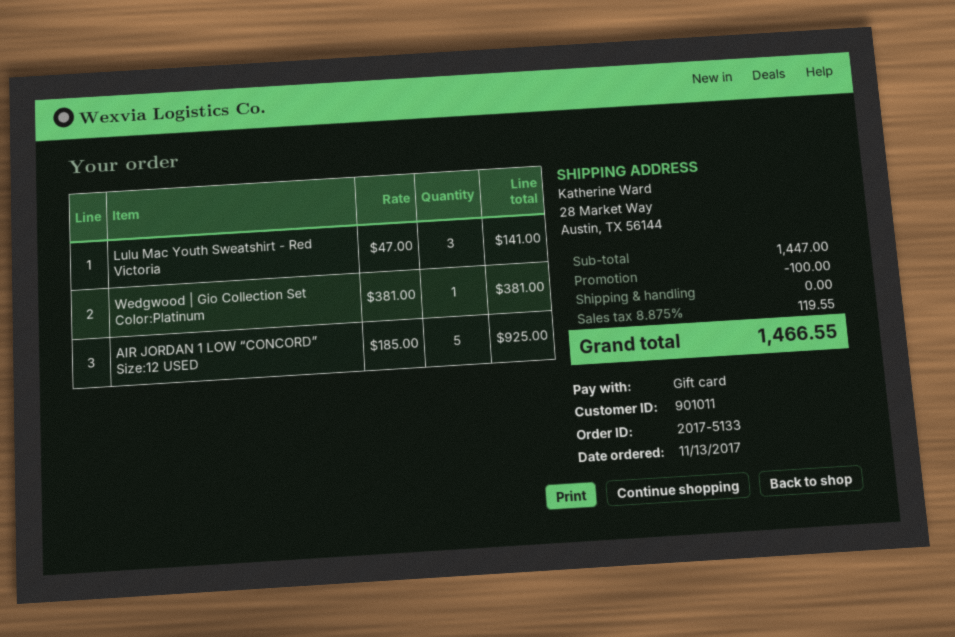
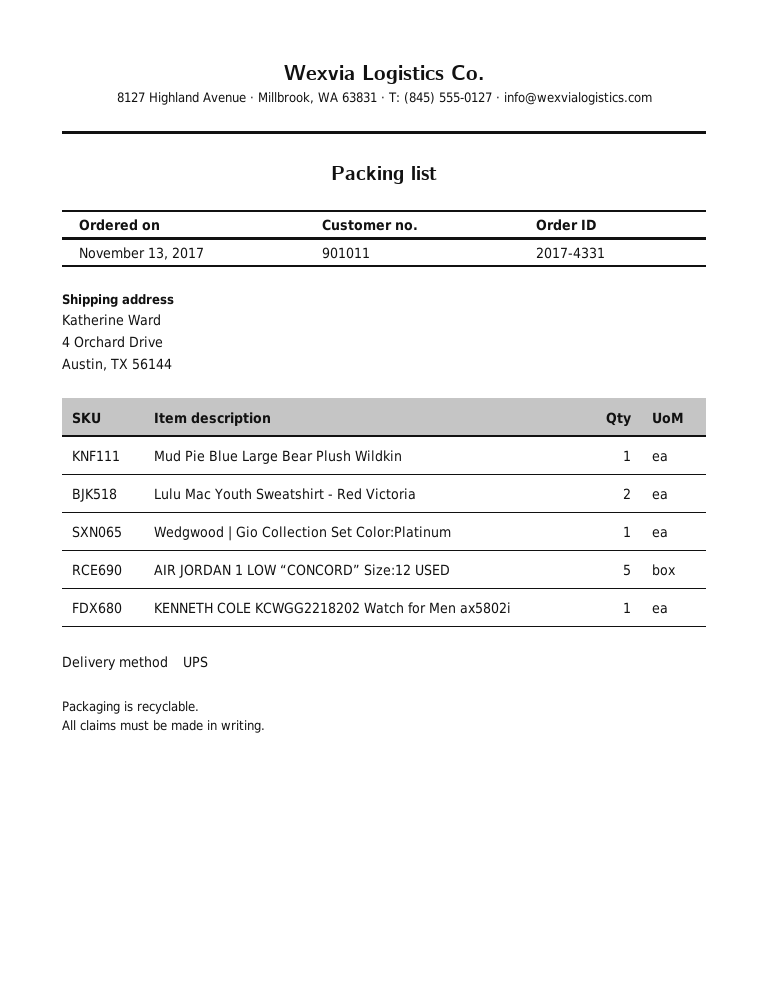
order number: 2017-5133 -> 2017-4331
ship to: 28 Market Way, Austin, TX 56144 -> 4 Orchard Drive, Austin, TX 56144
Lulu Mac Youth Sweatshirt - Red Victoria: 3 -> 2
Mud Pie Blue Large Bear Plush Wildkin: none -> 1
KENNETH COLE KCWGG2218202 Watch for Men ax5802i: none -> 1

